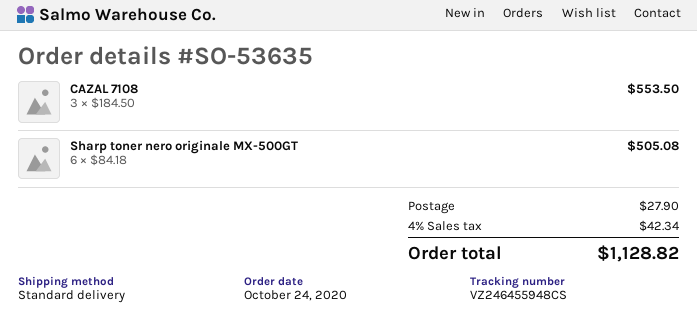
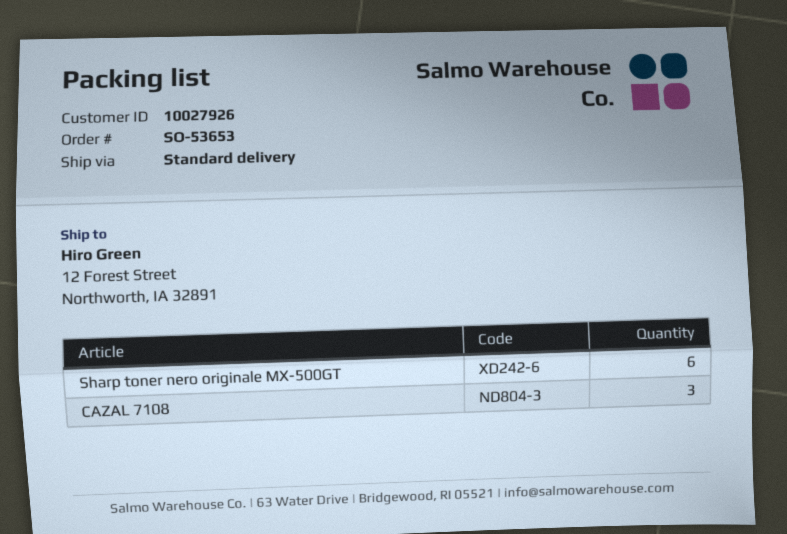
order number: SO-53635 -> SO-53653

